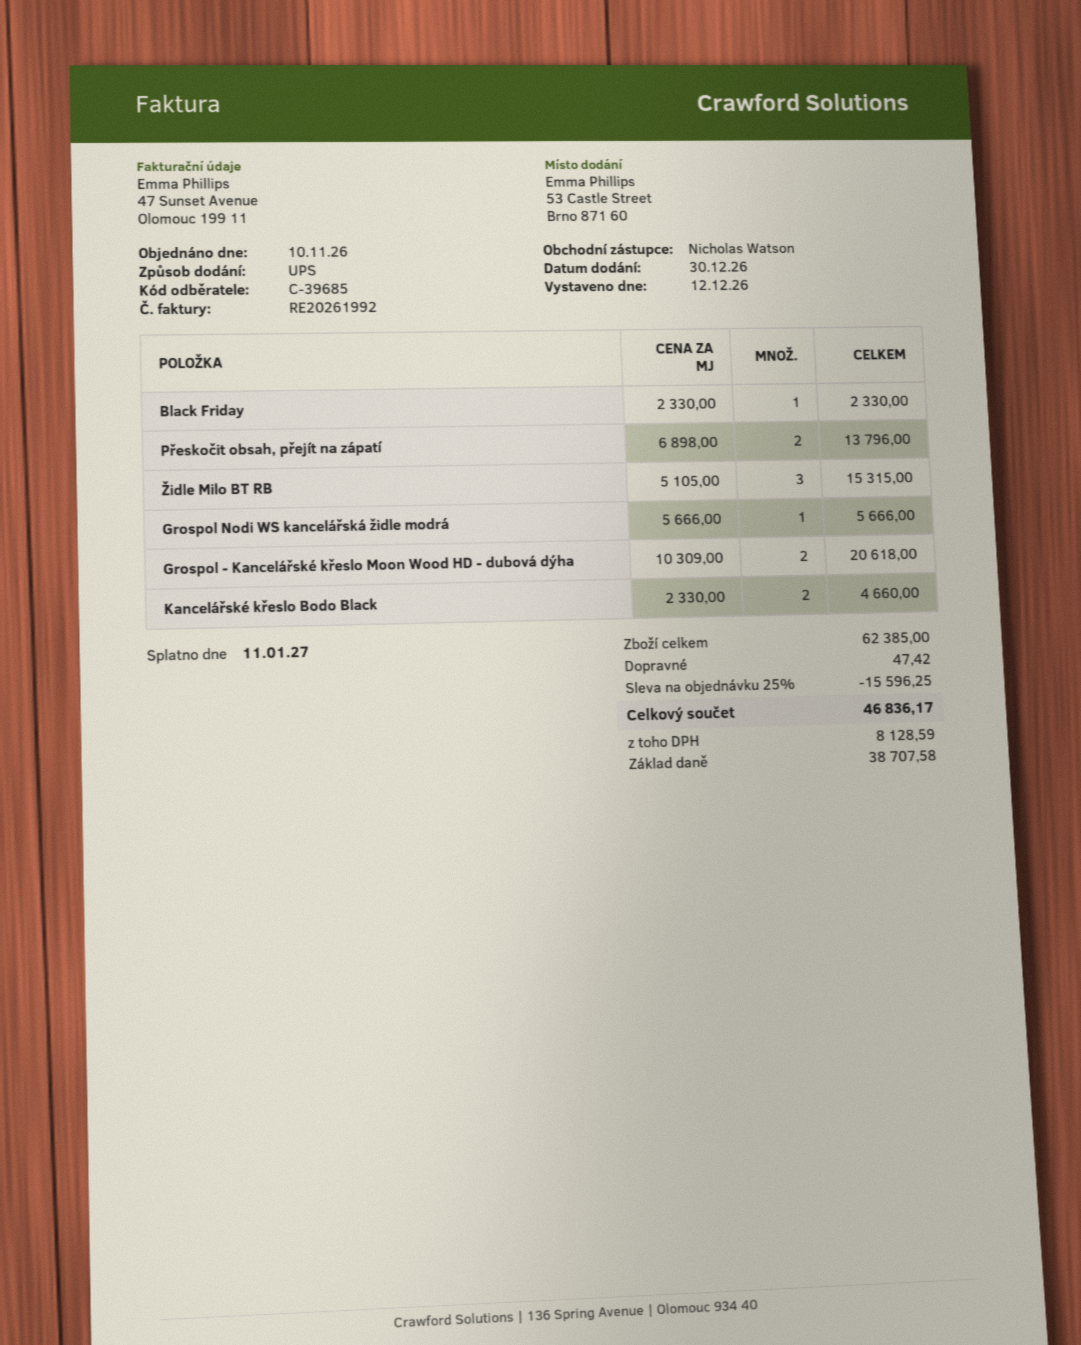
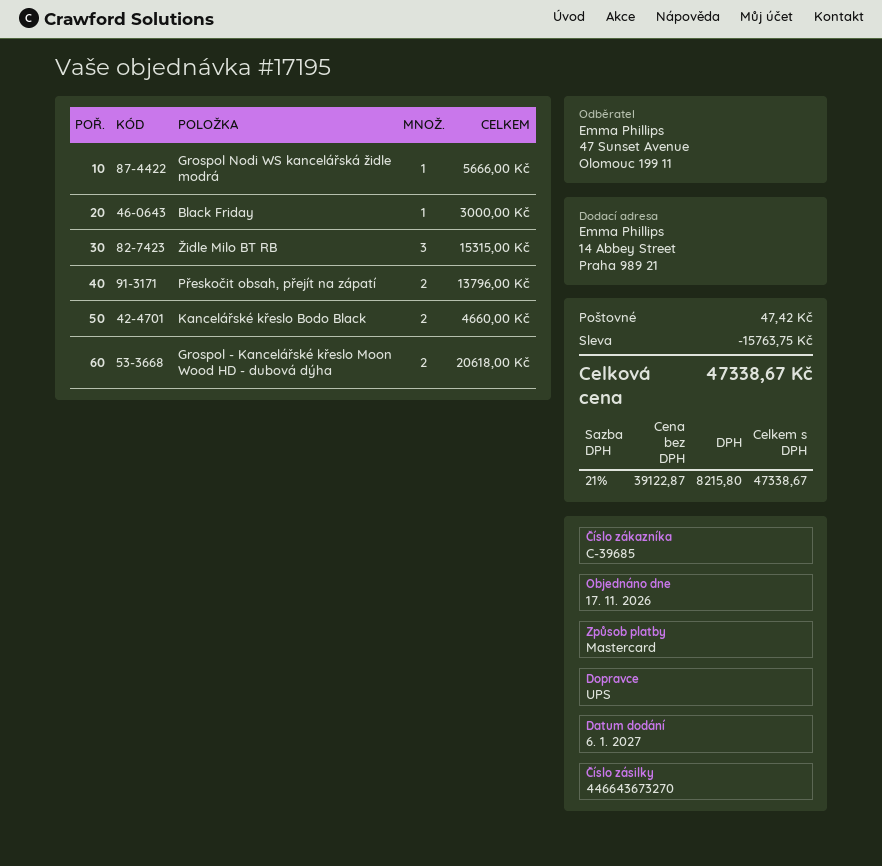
order date: 2026-11-10 -> 2026-11-17
delivery date: 2026-12-30 -> 2027-01-06
ship to: 53 Castle Street, Brno 871 60 -> 14 Abbey Street, Praha 989 21
Black Friday: 1 for 2330.00 -> 1 for 3000.00
discount: 15596.25 -> 15763.75
net: 38707.58 -> 39122.87
tax: 8128.59 -> 8215.80
total: 46836.17 -> 47338.67

